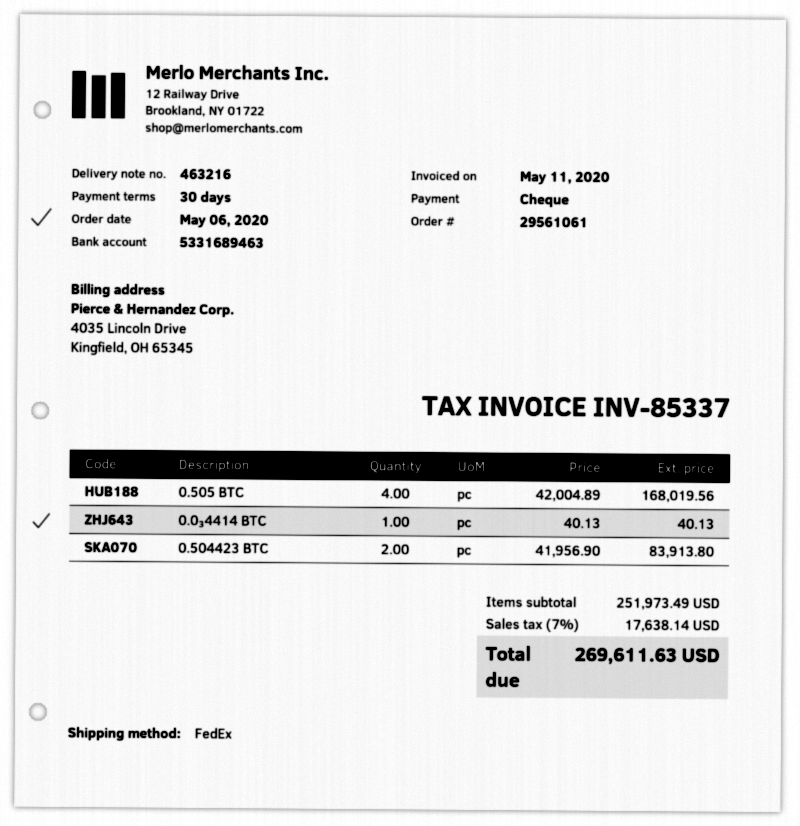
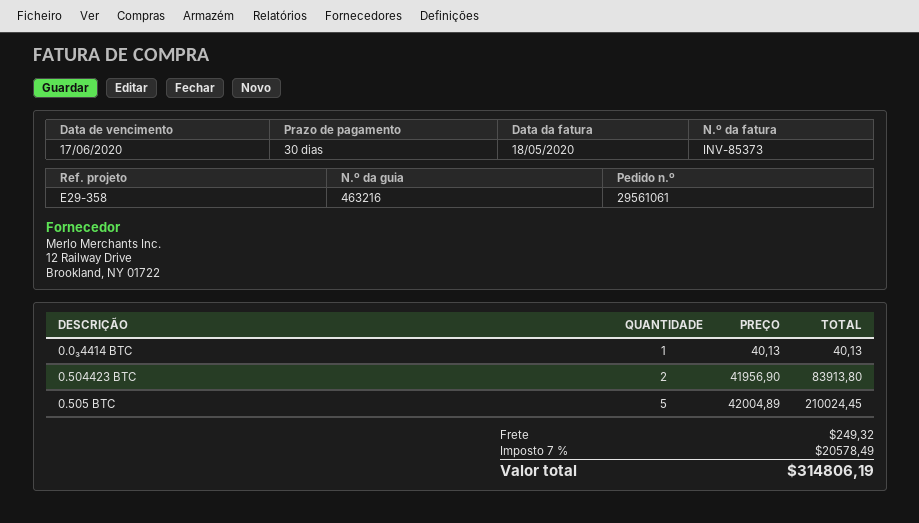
invoice number: INV-85337 -> INV-85373
invoice date: 2020-05-11 -> 2020-05-18
0.505 BTC: 4 x 42004.89 = 168019.56 -> 5 x 42004.89 = 210024.45
shipping: none -> 249.32
tax: 7% = 17638.14 -> 7% = 20578.49
total: 269611.63 -> 314806.19

